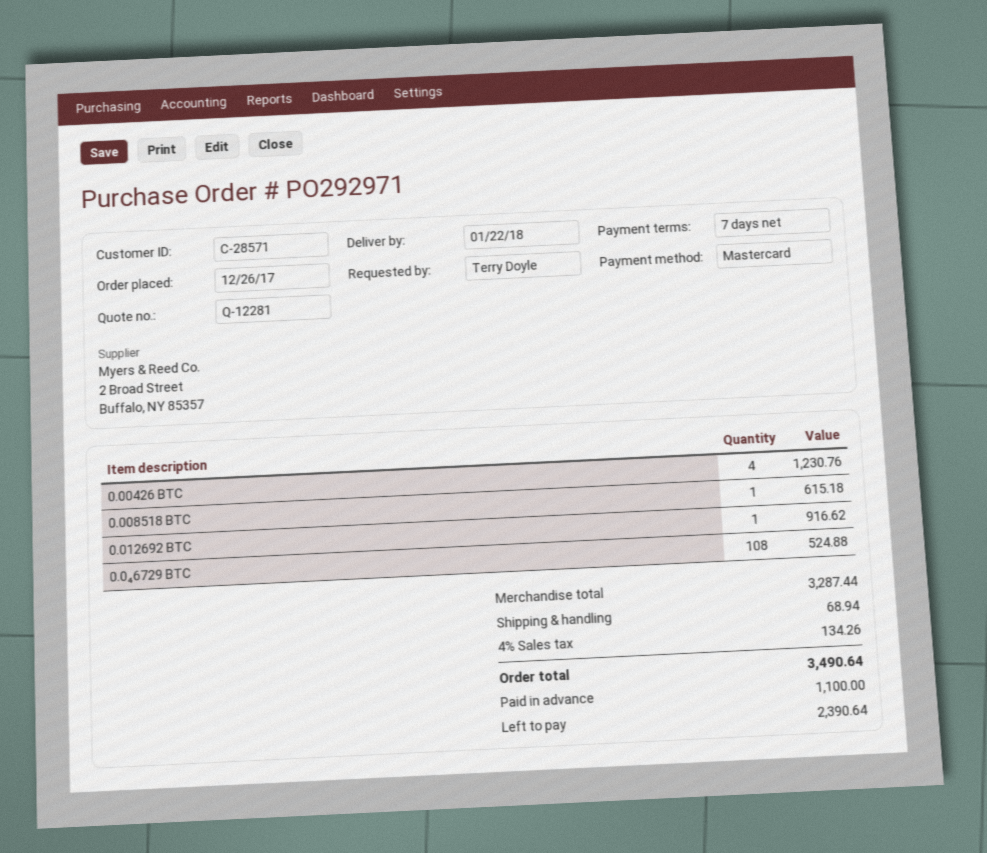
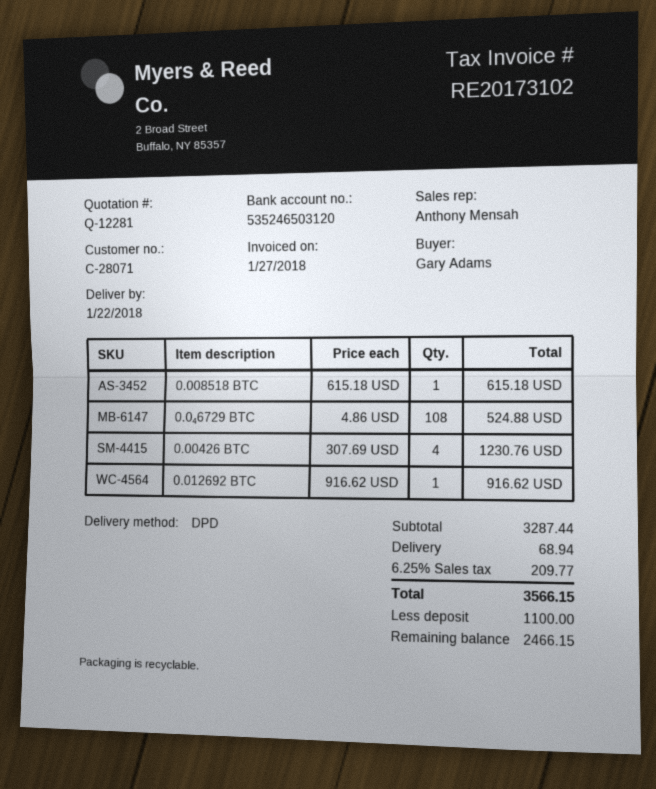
customer number: C-28571 -> C-28071
ordered by: Terry Doyle -> Gary Adams
tax: 4% = 134.26 -> 6.25% = 209.77
total: 3490.64 -> 3566.15
balance: 2390.64 -> 2466.15

